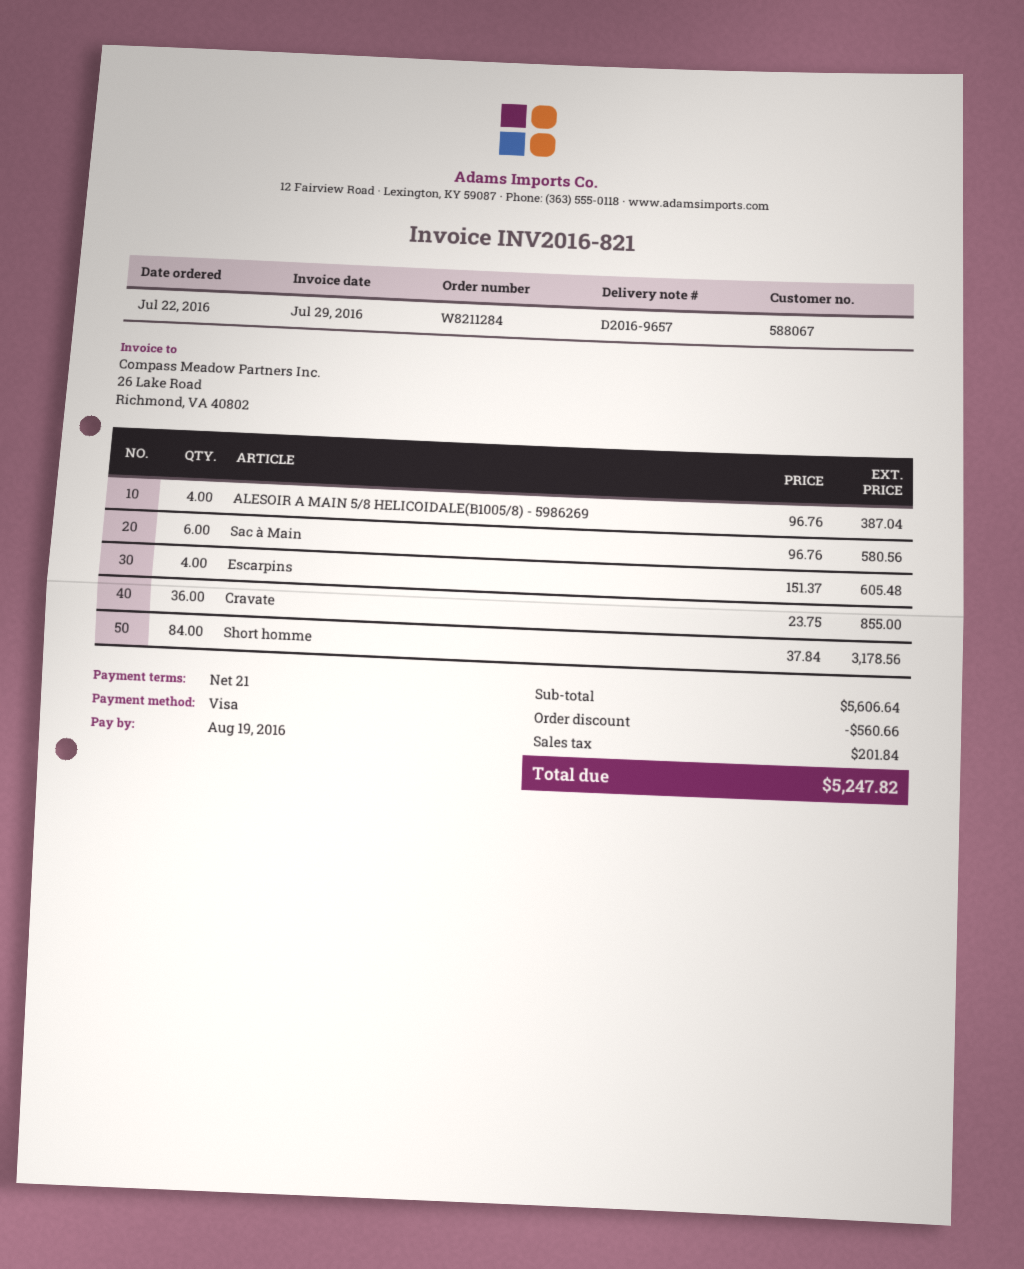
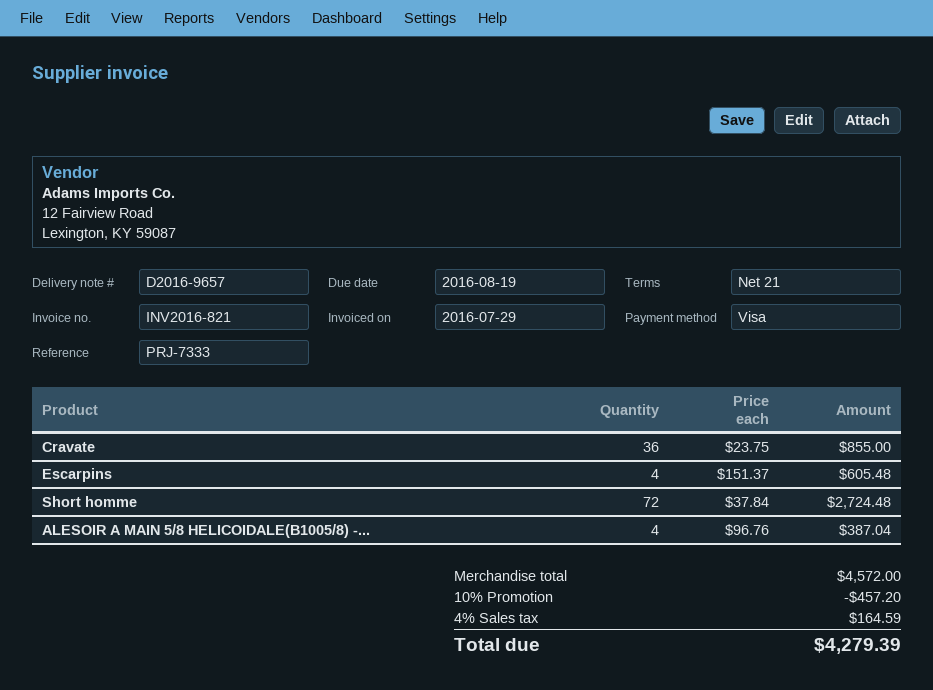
Sac à Main: 6 x 96.76 = 580.56 -> none
Short homme: 84 x 37.84 = 3178.56 -> 72 x 37.84 = 2724.48
subtotal: 5606.64 -> 4572.00
discount: 560.66 -> 457.20
tax: 201.84 -> 164.59
total: 5247.82 -> 4279.39

